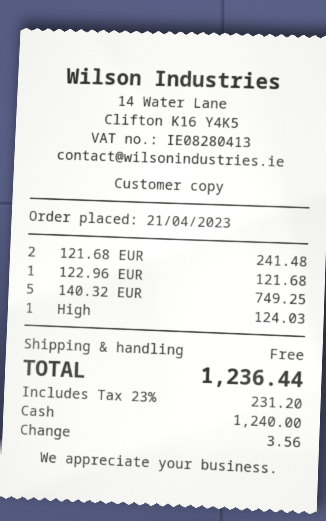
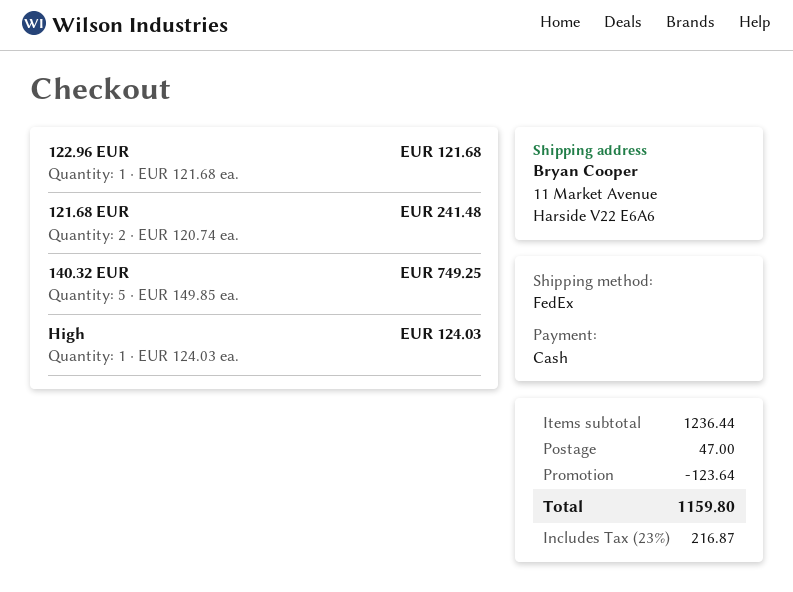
discount: none -> 123.64
shipping: 0.00 -> 47.00
tax: 23% = 231.20 -> 23% = 216.87
total: 1236.44 -> 1159.80

